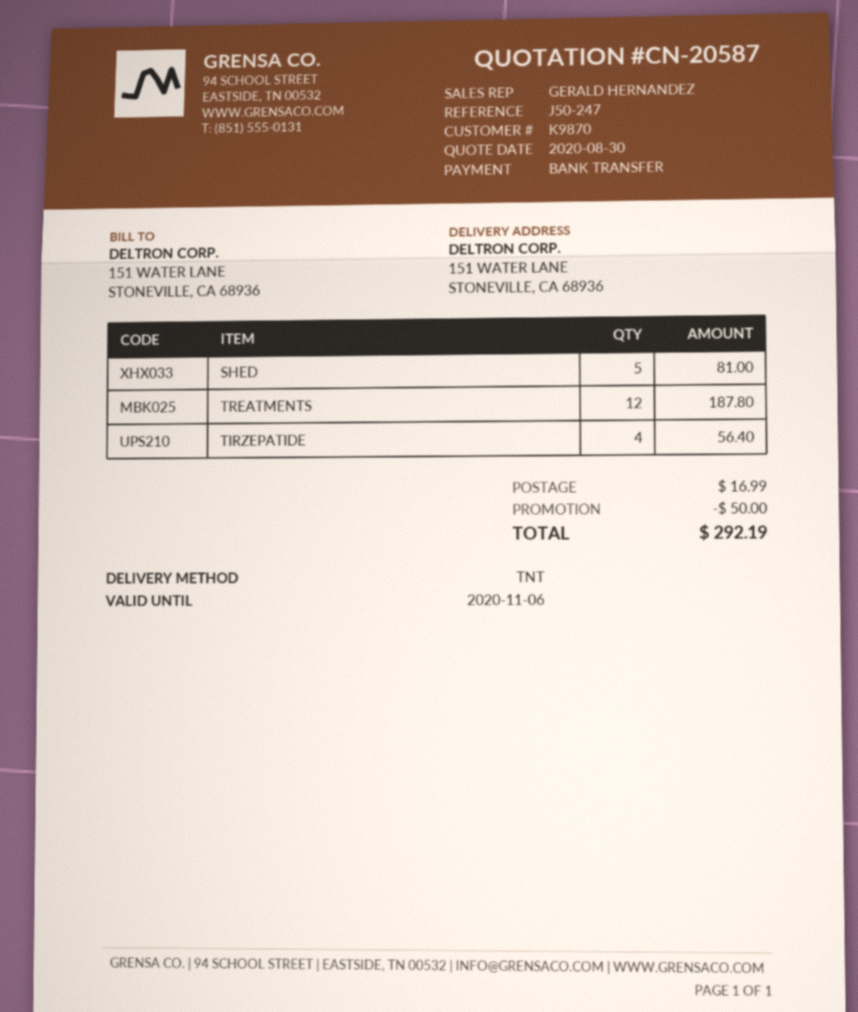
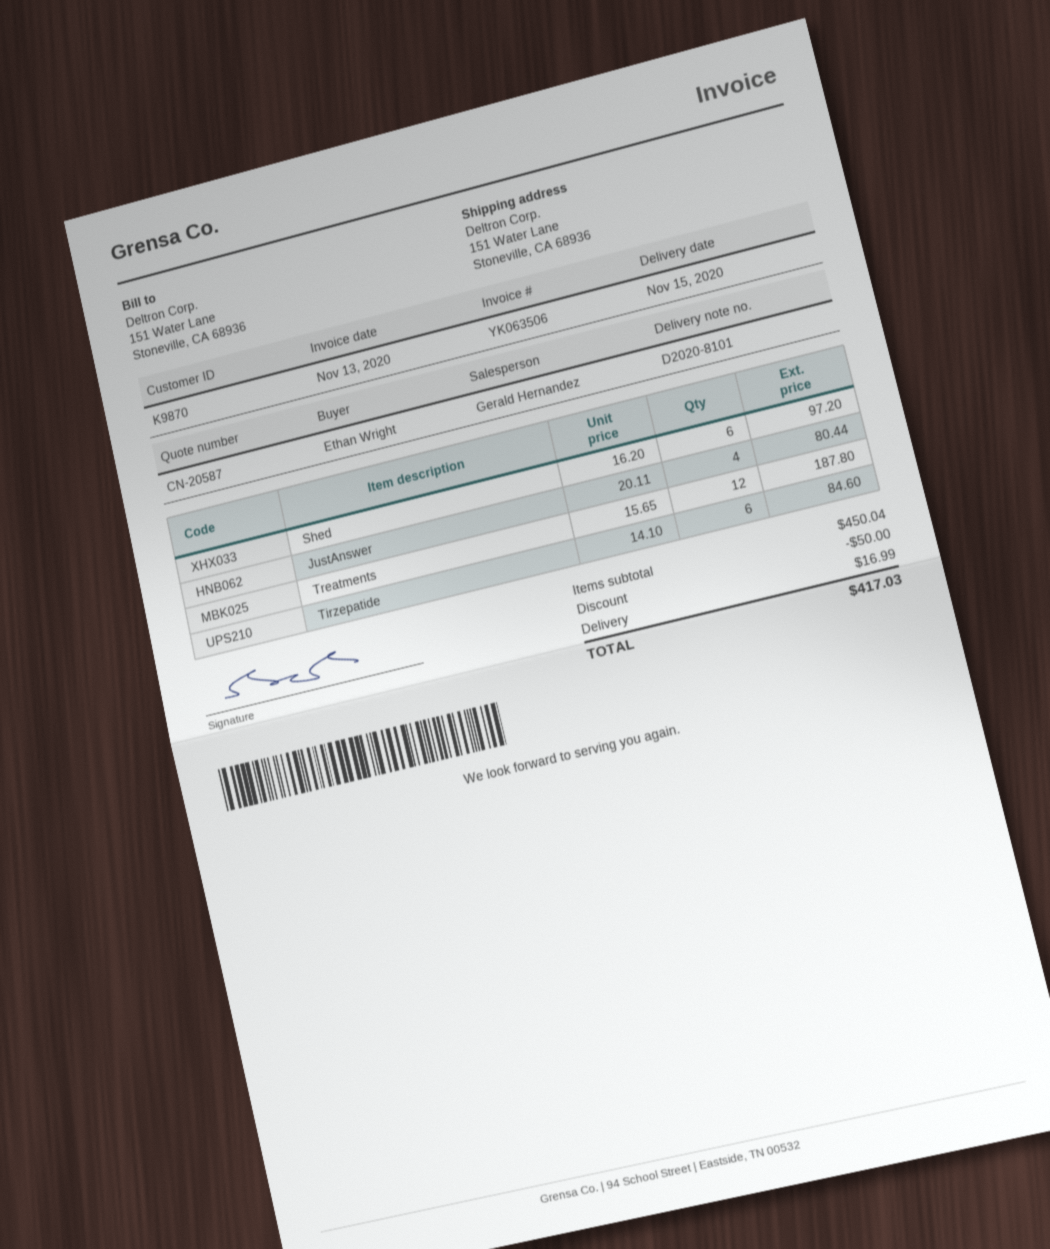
SHED: 5 for 81.00 -> 6 for 97.20
TIRZEPATIDE: 4 for 56.40 -> 6 for 84.60
JustAnswer: none -> 4 for 80.44
total: 292.19 -> 417.03

